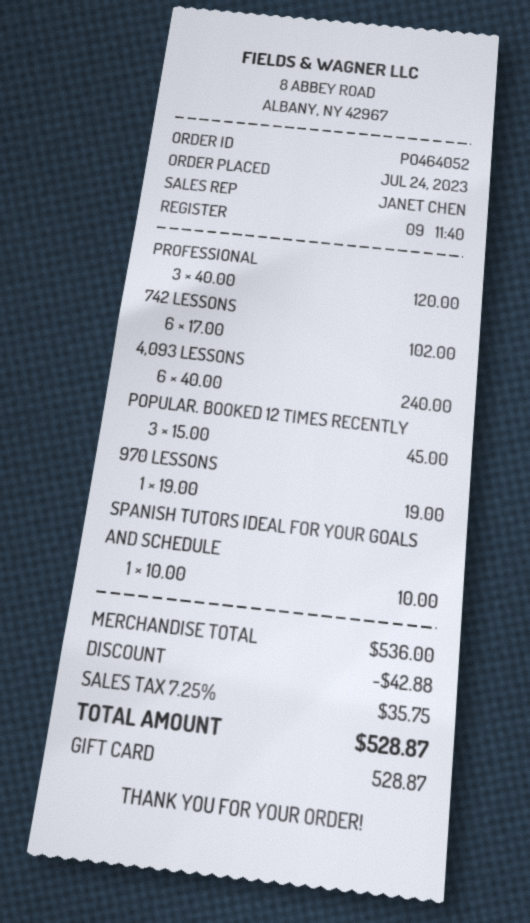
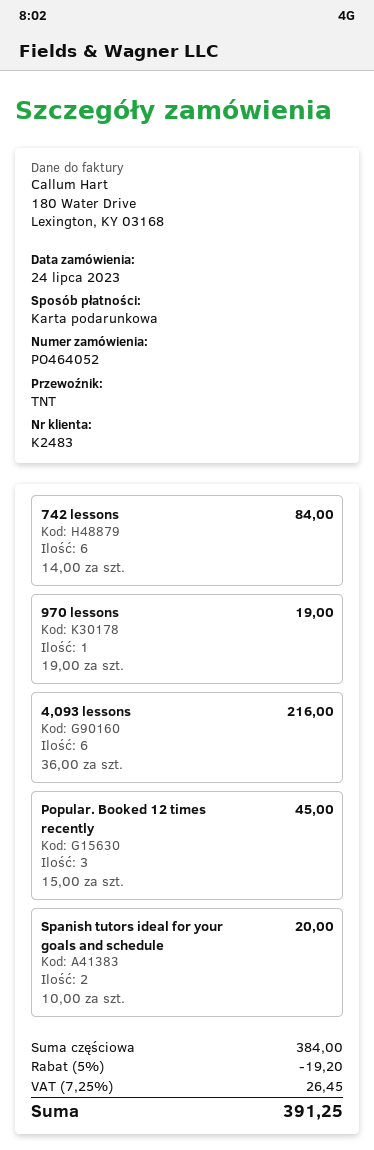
PROFESSIONAL: 3 x 40.00 = 120.00 -> none
742 LESSONS: 6 x 17.00 = 102.00 -> 6 x 14.00 = 84.00
4,093 LESSONS: 6 x 40.00 = 240.00 -> 6 x 36.00 = 216.00
SPANISH TUTORS IDEAL FOR YOUR GOALS AND SCHEDULE: 1 x 10.00 = 10.00 -> 2 x 10.00 = 20.00
subtotal: 536.00 -> 384.00
discount: 42.88 -> 19.20
tax: 7.25% = 35.75 -> 7.25% = 26.45
total: 528.87 -> 391.25

